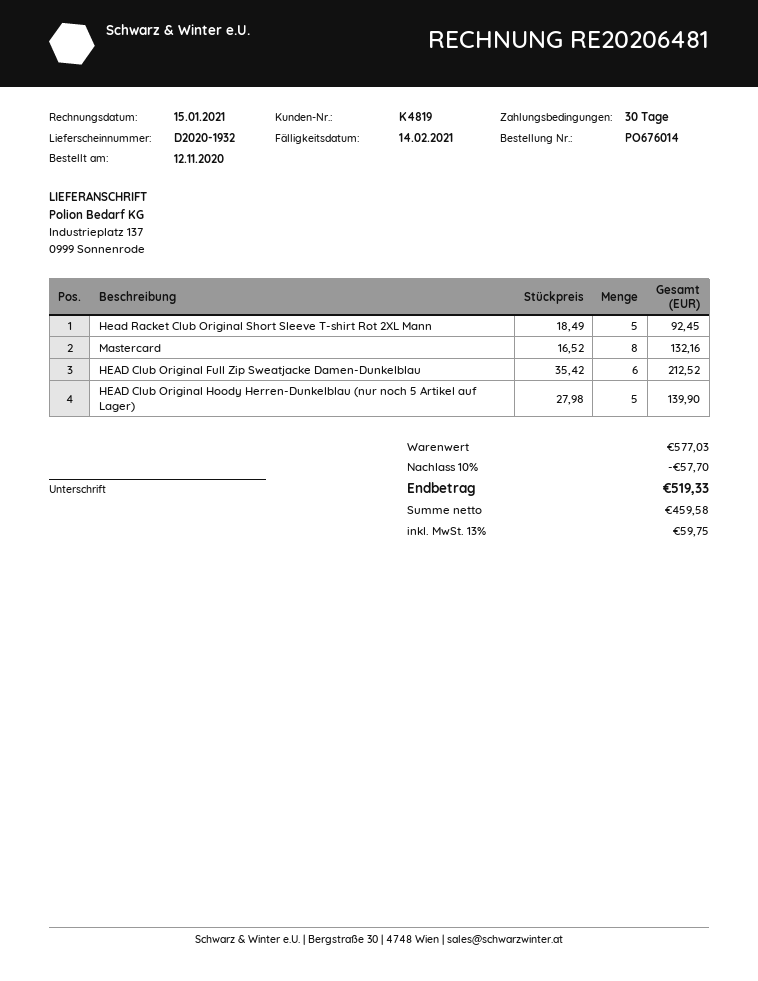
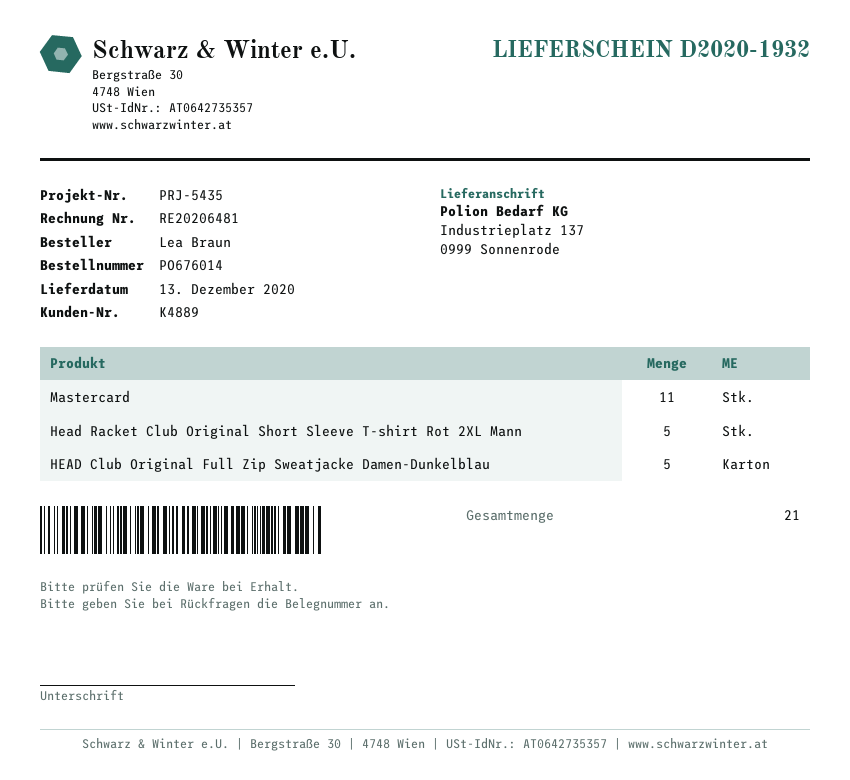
customer number: K4819 -> K4889
Mastercard: 8 -> 11
HEAD Club Original Full Zip Sweatjacke Damen-Dunkelblau: 6 -> 5
HEAD Club Original Hoody Herren-Dunkelblau (nur noch 5 Artikel auf Lager): 5 -> none

